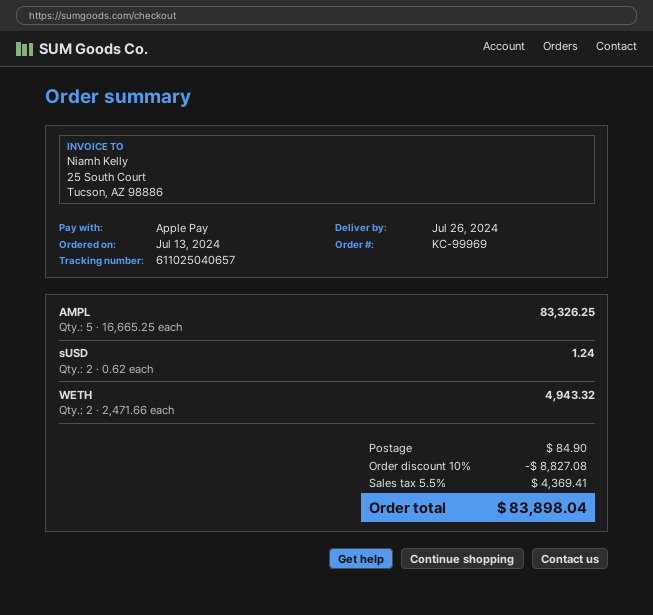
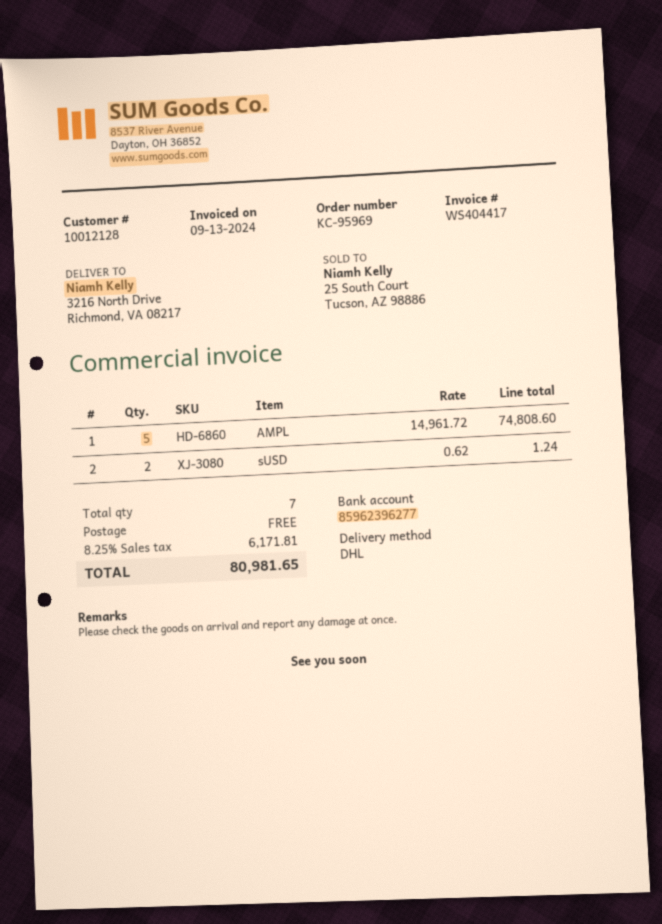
order number: KC-99969 -> KC-95969
AMPL: 5 x 16665.25 = 83326.25 -> 5 x 14961.72 = 74808.60
WETH: 2 x 2471.66 = 4943.32 -> none
discount: 10% = 8827.08 -> none
shipping: 84.90 -> 0.00
tax: 5.5% = 4369.41 -> 8.25% = 6171.81
total: 83898.04 -> 80981.65

